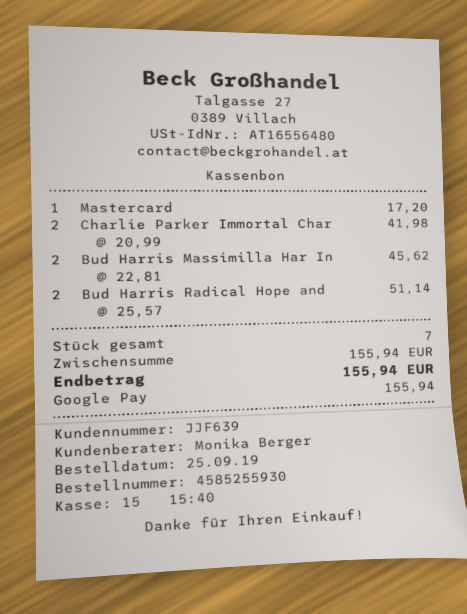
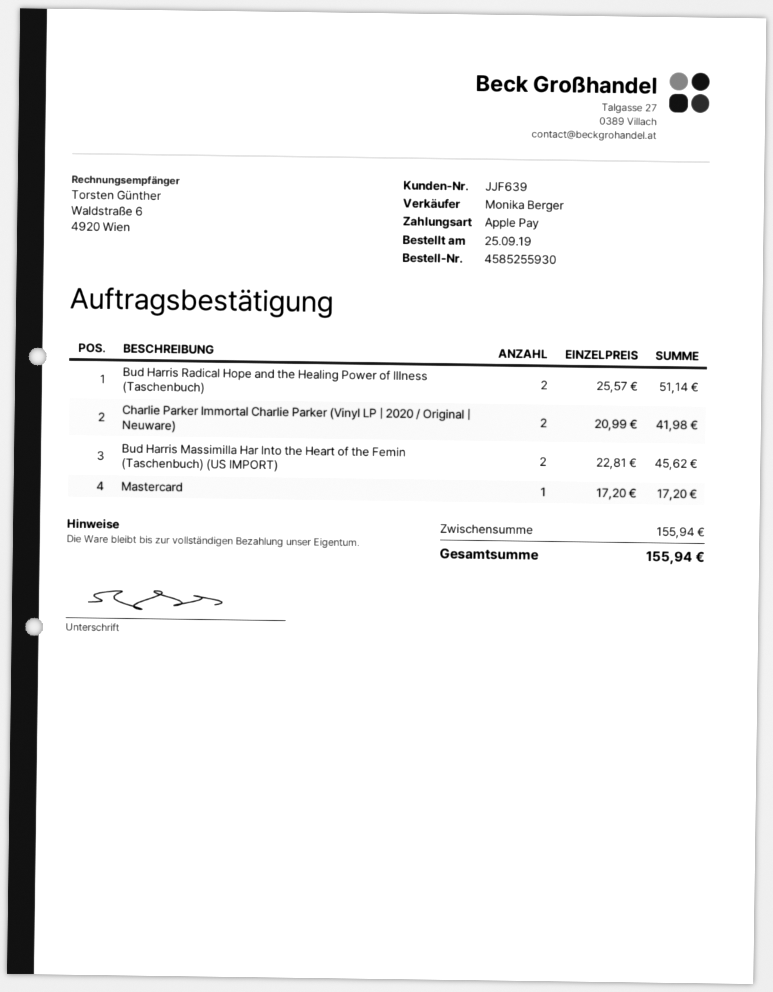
payment method: Google Pay -> Apple Pay

